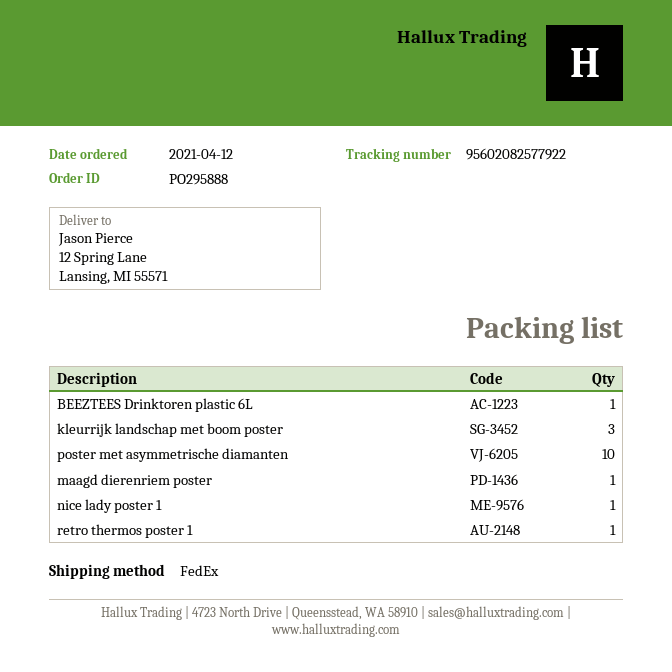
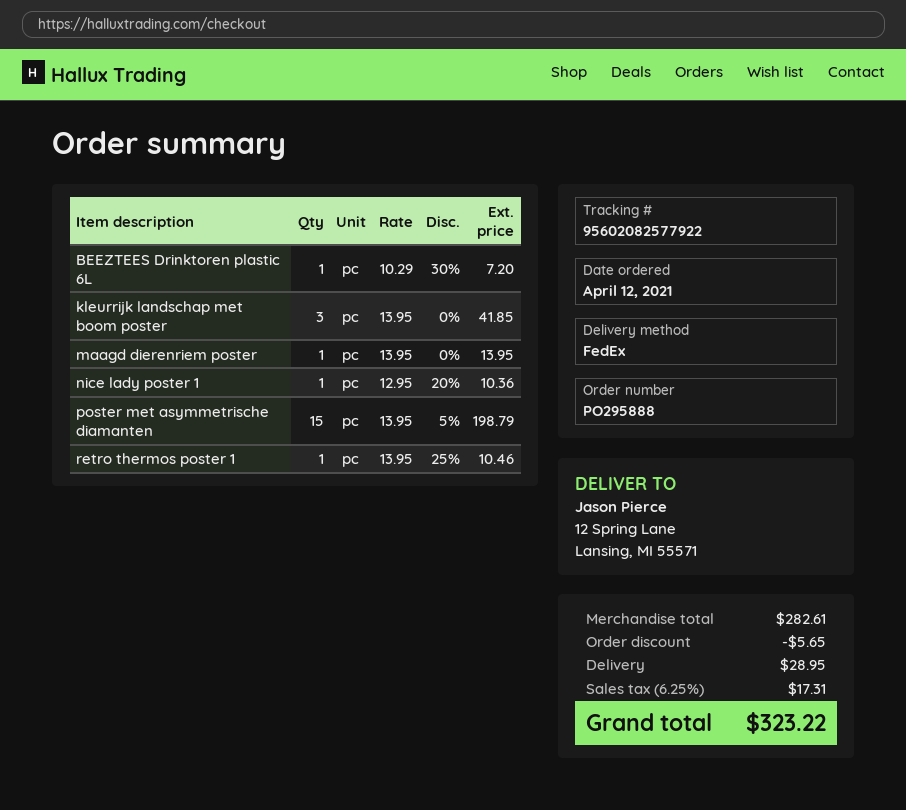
poster met asymmetrische diamanten: 10 -> 15

